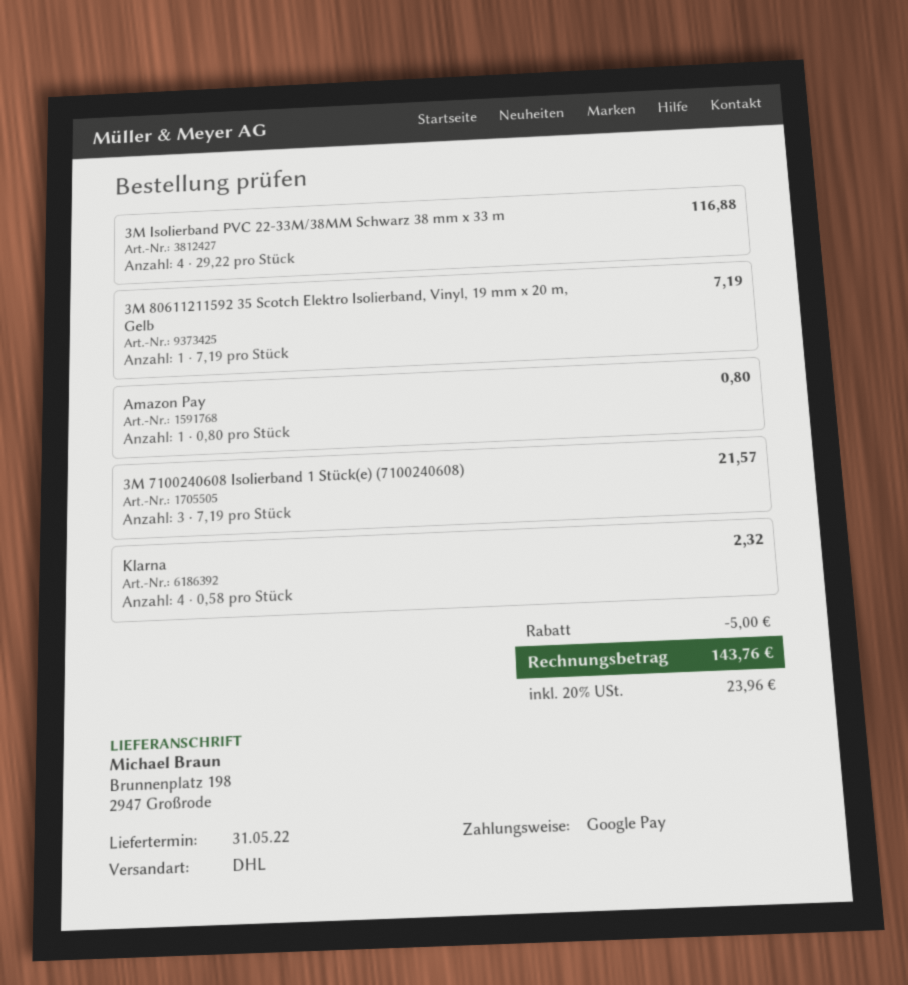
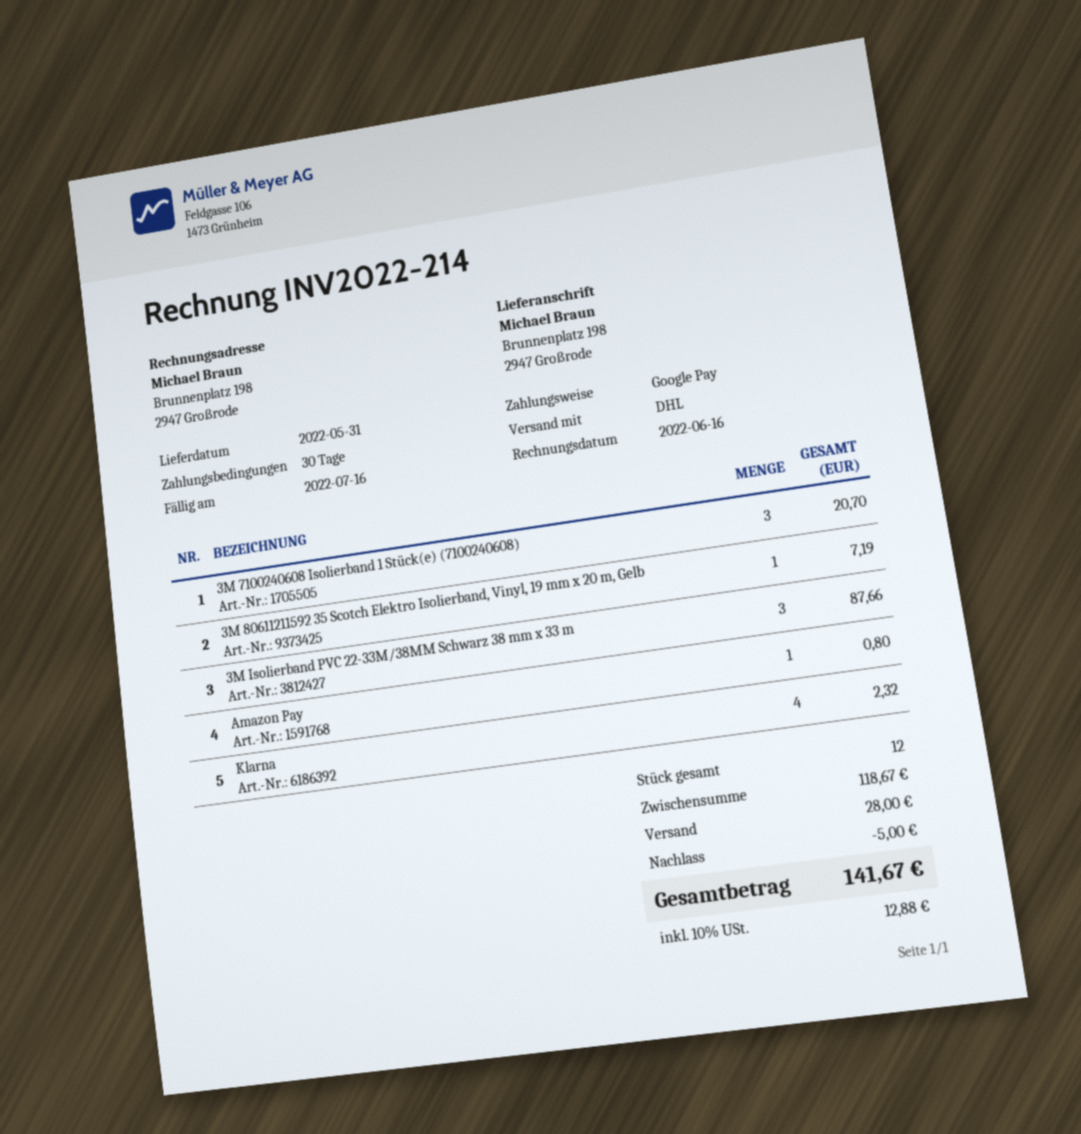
3M Isolierband PVC 22-33M/38MM Schwarz 38 mm x 33 m: 4 for 116.88 -> 3 for 87.66
3M 7100240608 Isolierband 1 Stück(e) (7100240608): 3 for 21.57 -> 3 for 20.70
shipping: none -> 28.00
tax: 20% = 23.96 -> 10% = 12.88
total: 143.76 -> 141.67

